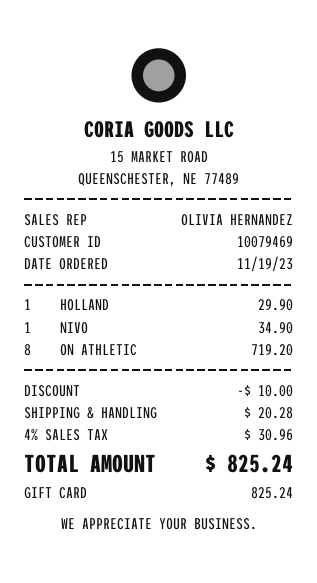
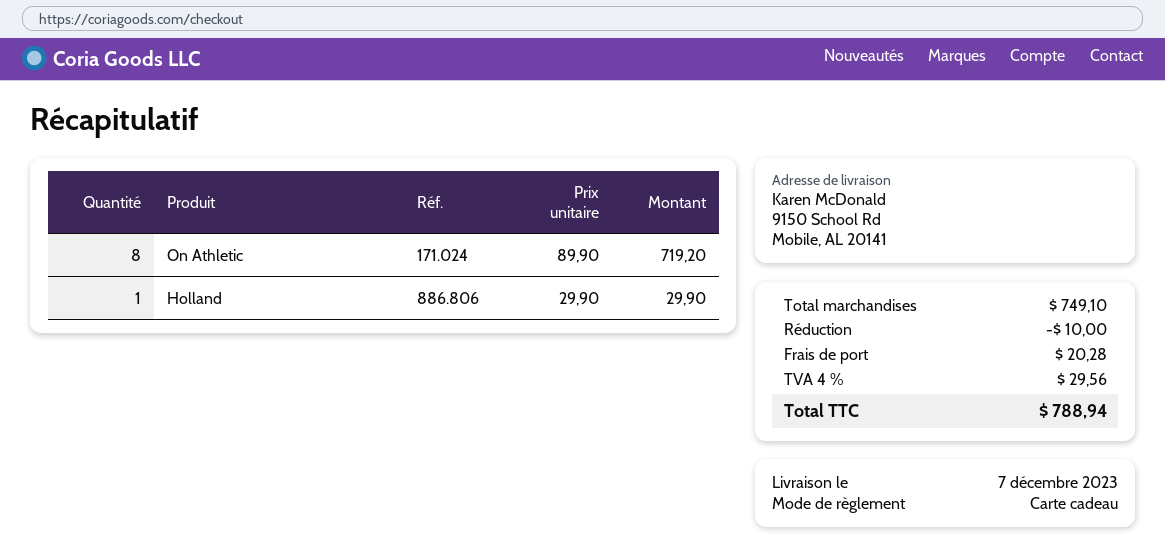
NIVO: 1 for 34.90 -> none
tax: 4% = 30.96 -> 4% = 29.56
total: 825.24 -> 788.94

